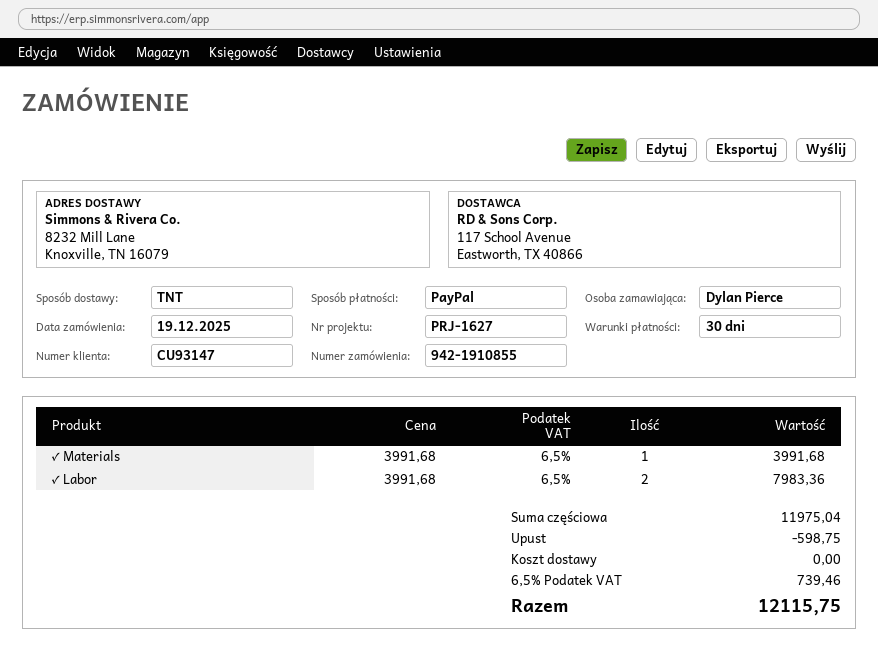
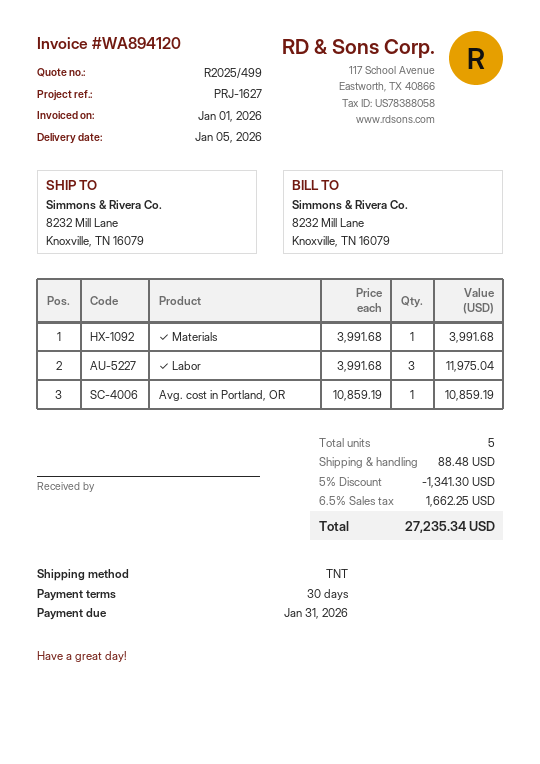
✓ Labor: 2 x 3991.68 = 7983.36 -> 3 x 3991.68 = 11975.04
Avg. cost in Portland, OR: none -> 1 x 10859.19 = 10859.19
discount: 598.75 -> 1341.30
shipping: 0.00 -> 88.48
tax: 6.5% = 739.46 -> 6.5% = 1662.25
total: 12115.75 -> 27235.34

